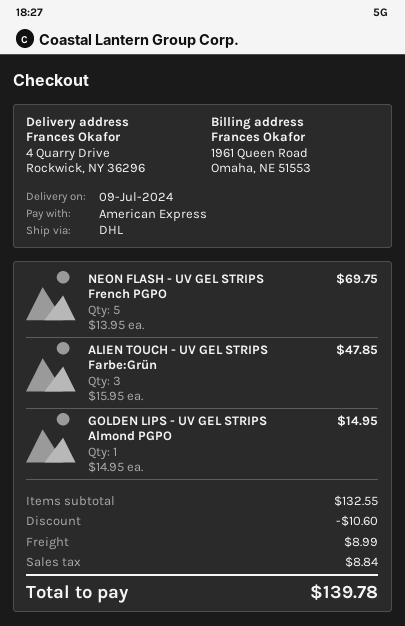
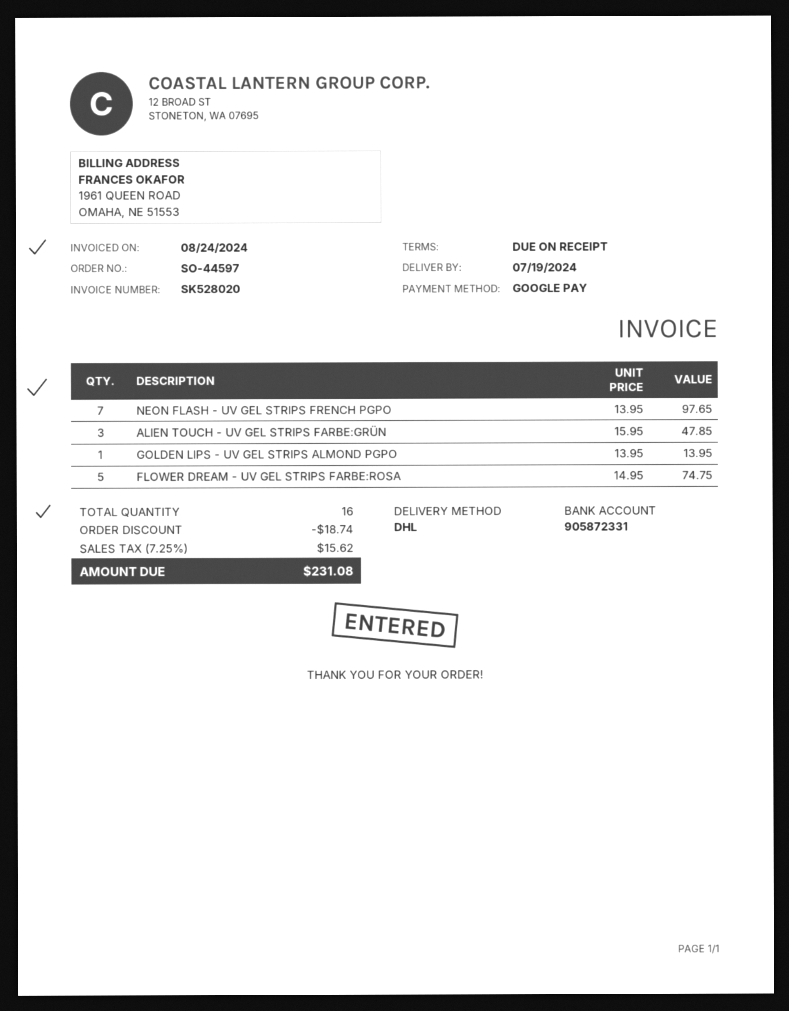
delivery date: 2024-07-09 -> 2024-07-19
payment method: American Express -> Google Pay
NEON FLASH - UV GEL STRIPS French PGPO: 5 x 13.95 = 69.75 -> 7 x 13.95 = 97.65
GOLDEN LIPS - UV GEL STRIPS Almond PGPO: 1 x 14.95 = 14.95 -> 1 x 13.95 = 13.95
FLOWER DREAM - UV GEL STRIPS FARBE:ROSA: none -> 5 x 14.95 = 74.75
discount: 10.60 -> 18.74
shipping: 8.99 -> none
tax: 8.84 -> 15.62
total: 139.78 -> 231.08

